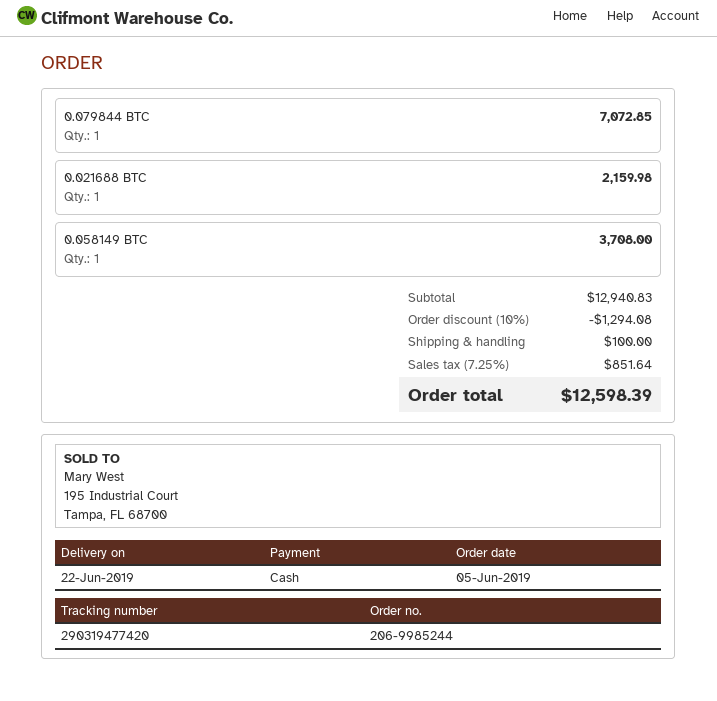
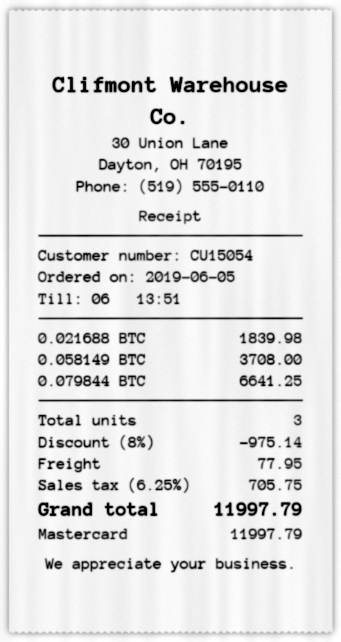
payment method: cash -> Mastercard
0.079844 BTC: 1 for 7072.85 -> 1 for 6641.25
0.021688 BTC: 1 for 2159.98 -> 1 for 1839.98
discount: 10% = 1294.08 -> 8% = 975.14
shipping: 100.00 -> 77.95
tax: 7.25% = 851.64 -> 6.25% = 705.75
total: 12598.39 -> 11997.79

